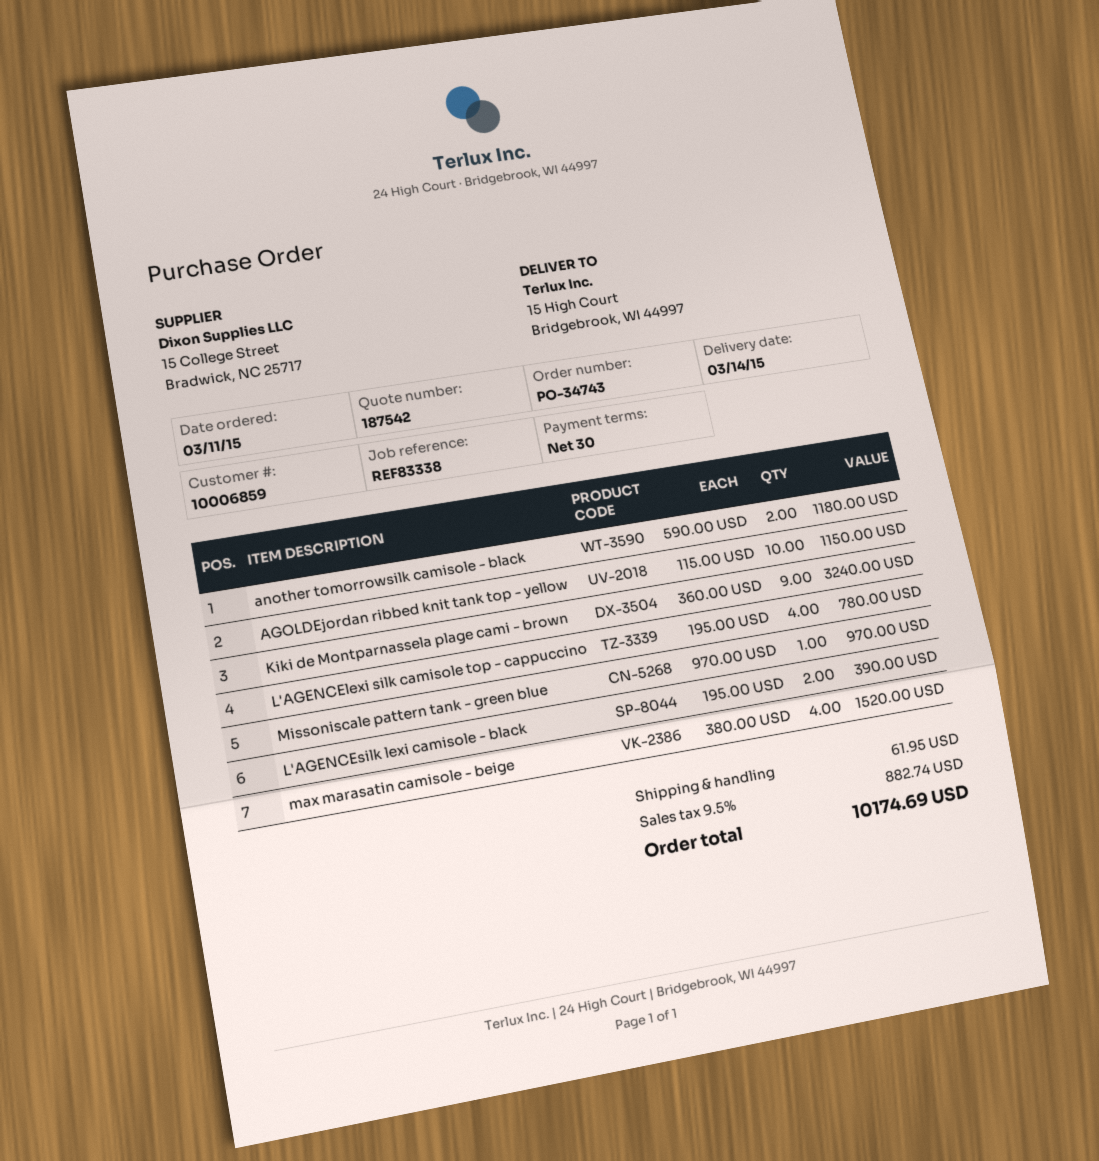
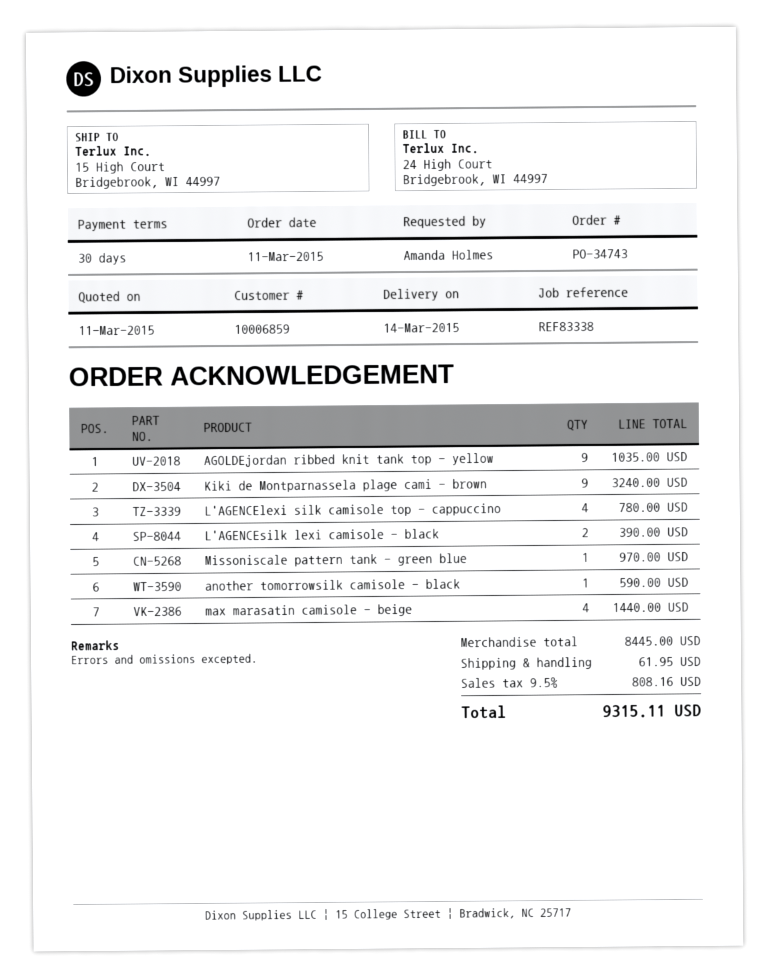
another tomorrowsilk camisole - black: 2 for 1180.00 -> 1 for 590.00
AGOLDEjordan ribbed knit tank top - yellow: 10 for 1150.00 -> 9 for 1035.00
max marasatin camisole - beige: 4 for 1520.00 -> 4 for 1440.00
tax: 9.5% = 882.74 -> 9.5% = 808.16
total: 10174.69 -> 9315.11

